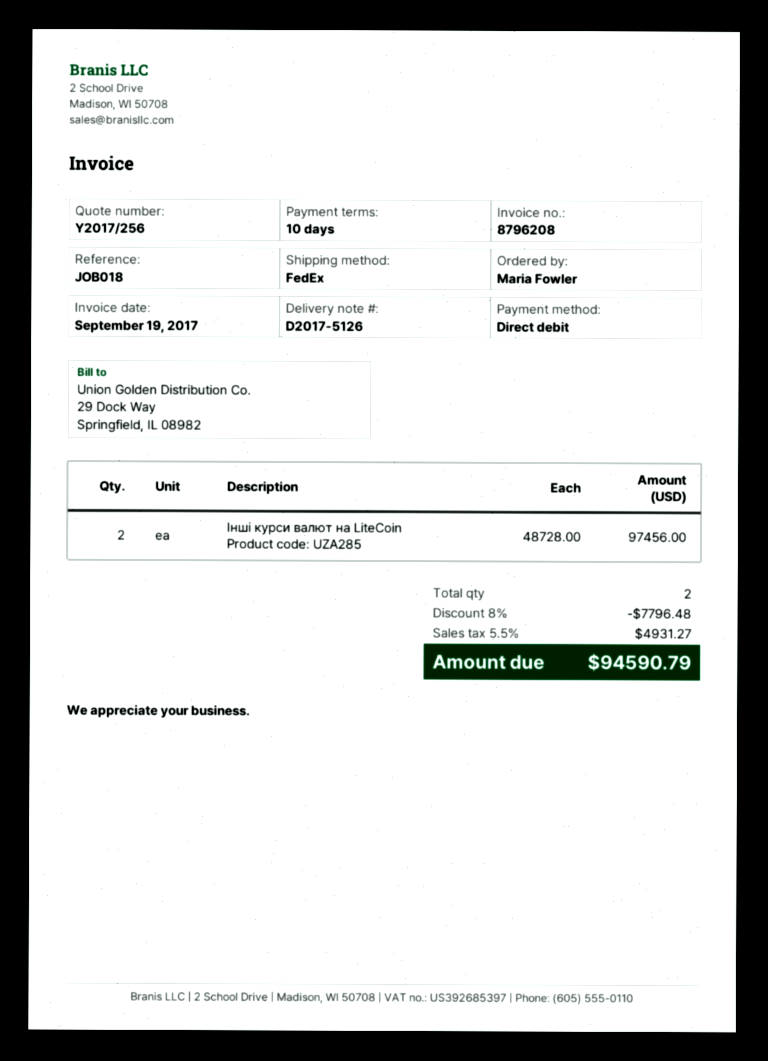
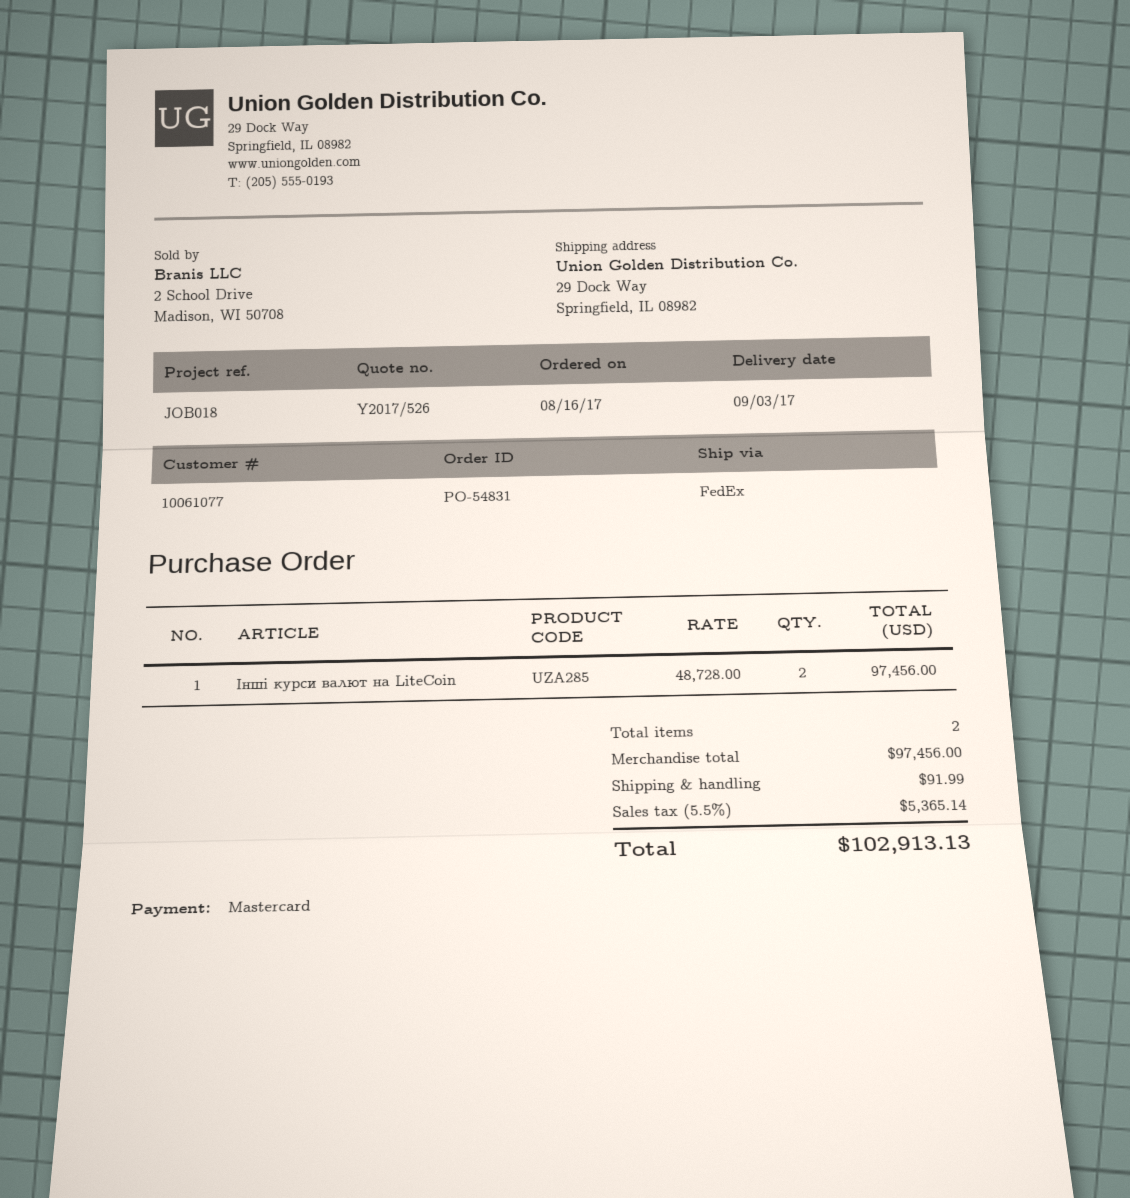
quote number: Y2017/256 -> Y2017/526
payment method: direct debit -> Mastercard
discount: 8% = 7796.48 -> none
shipping: none -> 91.99
tax: 5.5% = 4931.27 -> 5.5% = 5365.14
total: 94590.79 -> 102913.13

